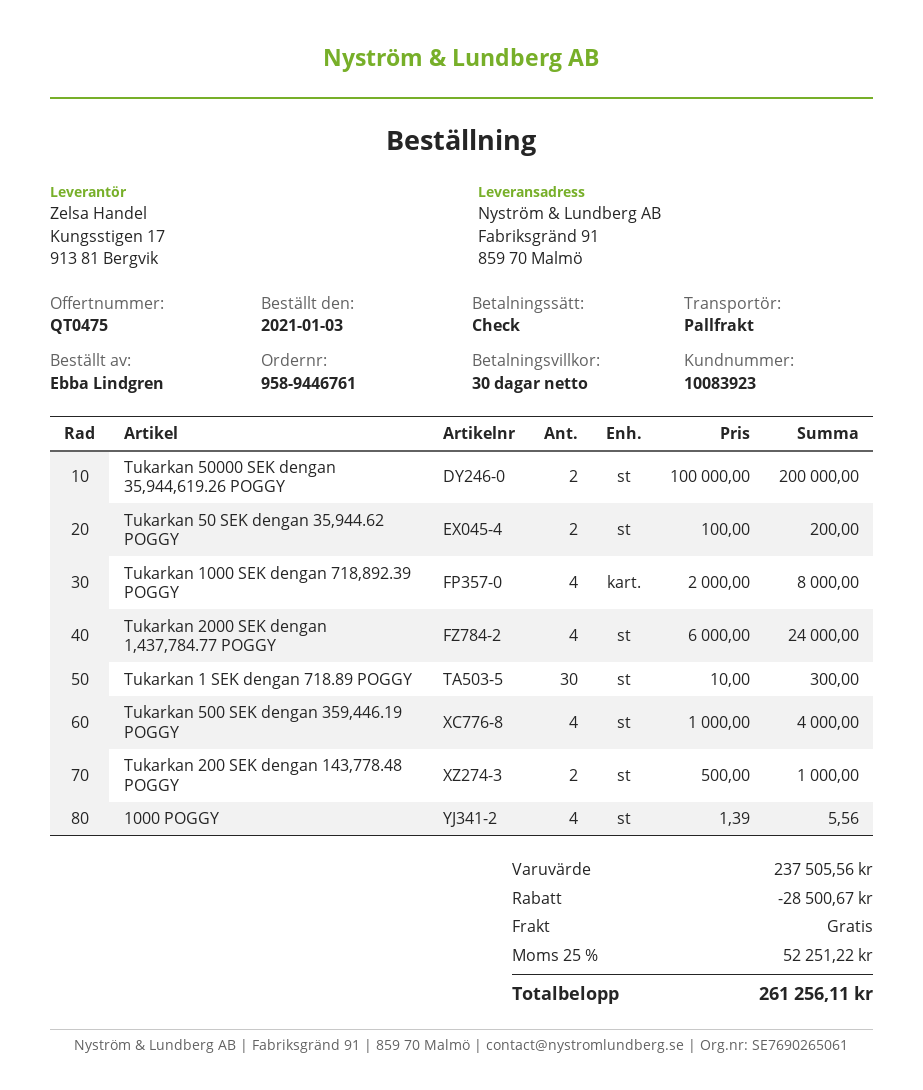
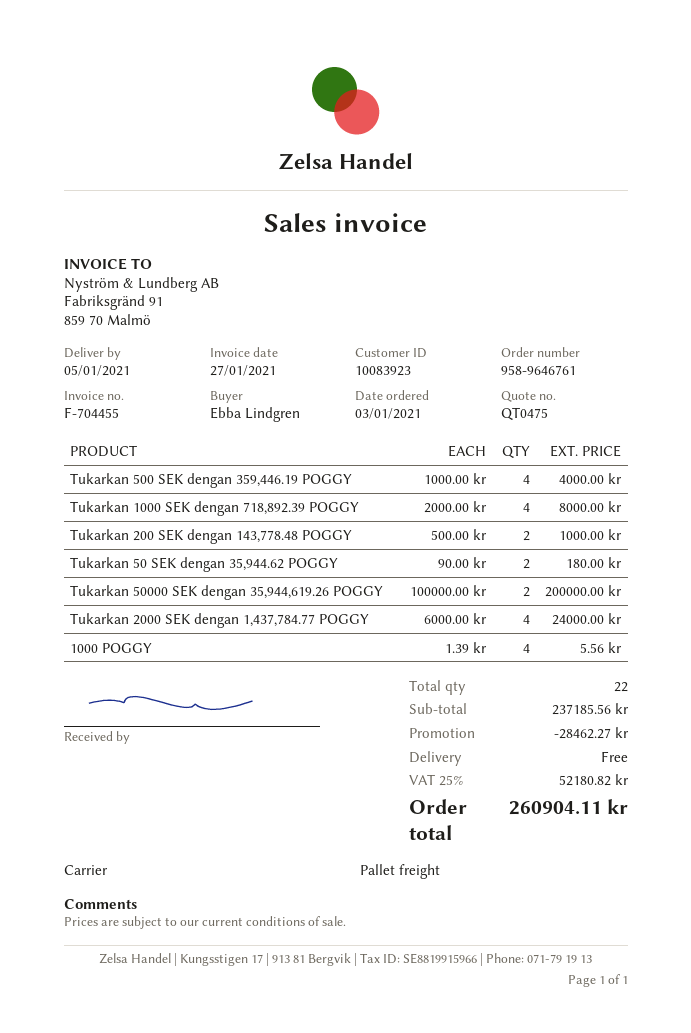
order number: 958-9446761 -> 958-9646761
Tukarkan 50 SEK dengan 35,944.62 POGGY: 2 x 100.00 = 200.00 -> 2 x 90.00 = 180.00
Tukarkan 1 SEK dengan 718.89 POGGY: 30 x 10.00 = 300.00 -> none
subtotal: 237505.56 -> 237185.56
discount: 28500.67 -> 28462.27
tax: 25% = 52251.22 -> 25% = 52180.82
total: 261256.11 -> 260904.11

